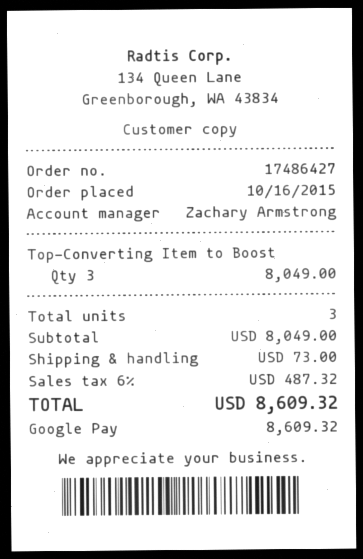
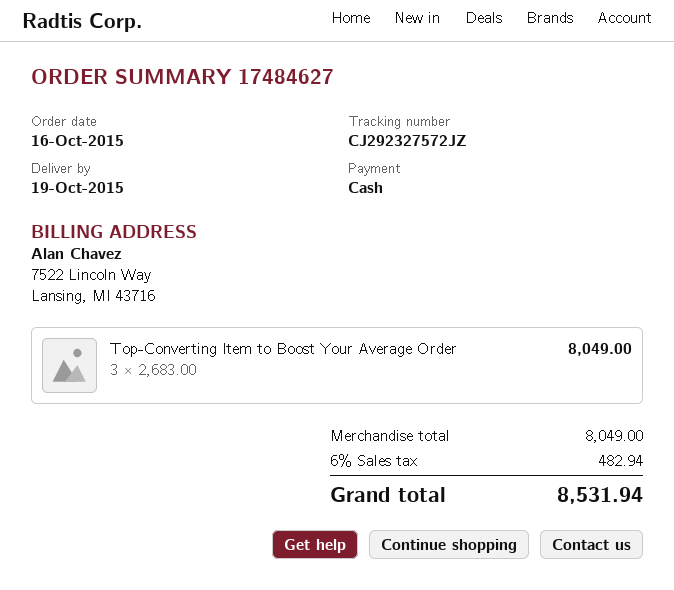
order number: 17486427 -> 17484627
payment method: Google Pay -> cash
shipping: 73.00 -> none
tax: 6% = 487.32 -> 6% = 482.94
total: 8609.32 -> 8531.94

